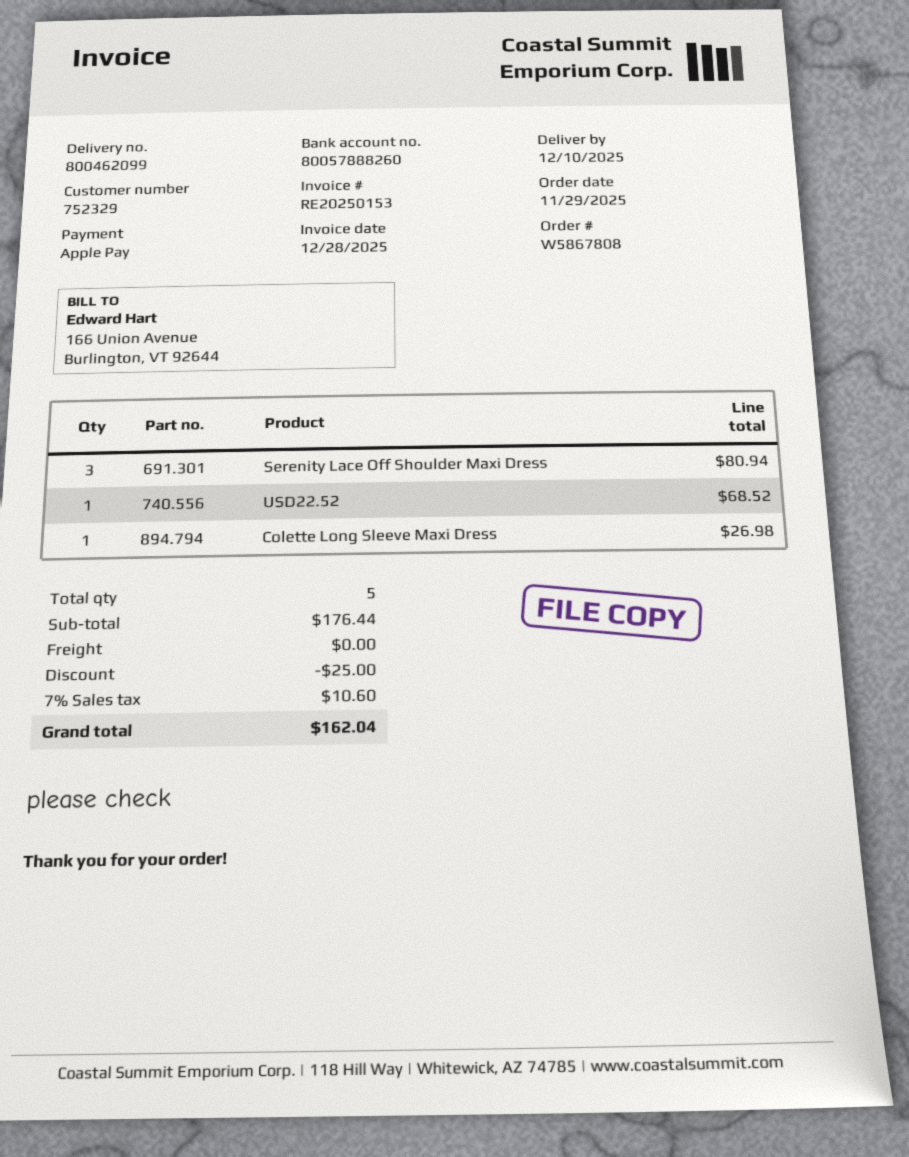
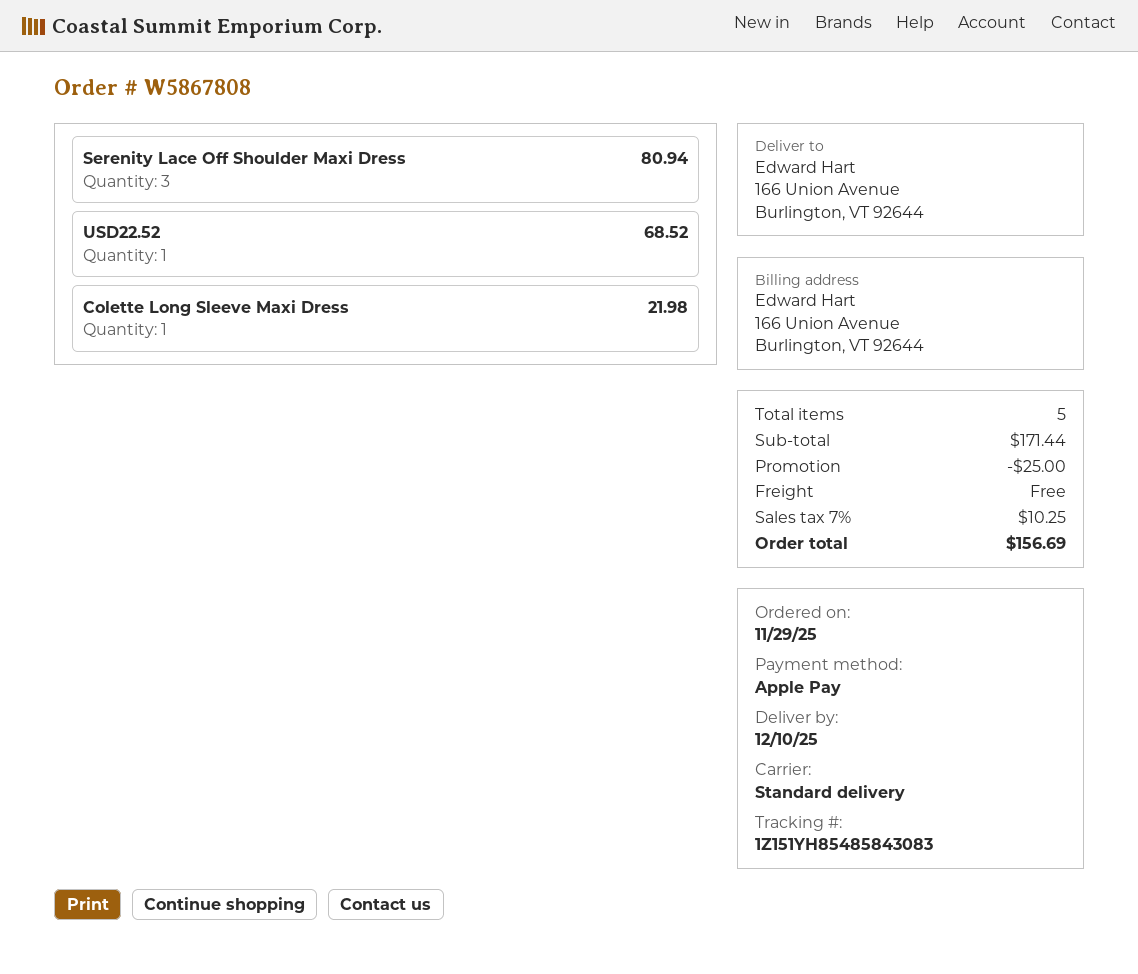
Colette Long Sleeve Maxi Dress: 1 for 26.98 -> 1 for 21.98
subtotal: 176.44 -> 171.44
tax: 7% = 10.60 -> 7% = 10.25
total: 162.04 -> 156.69

